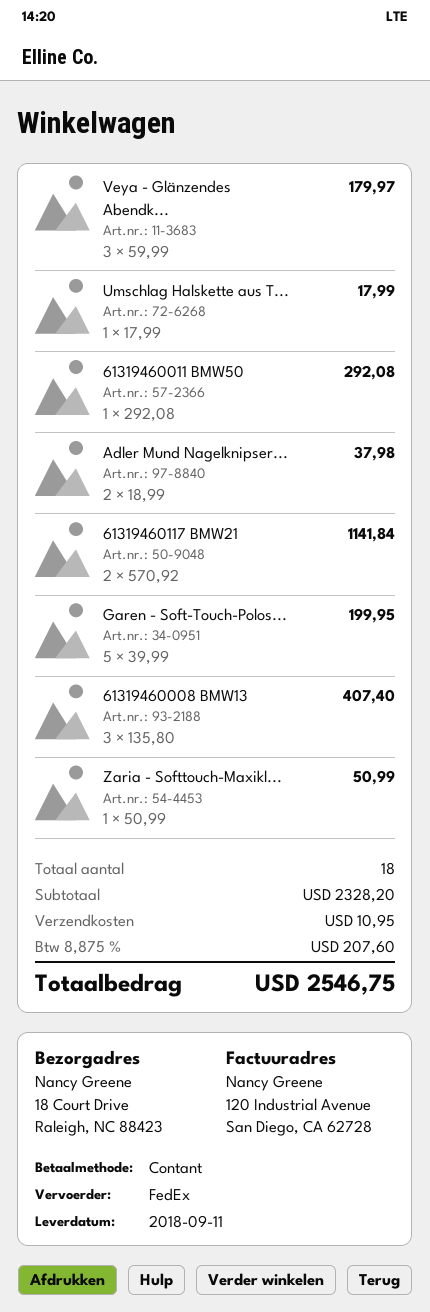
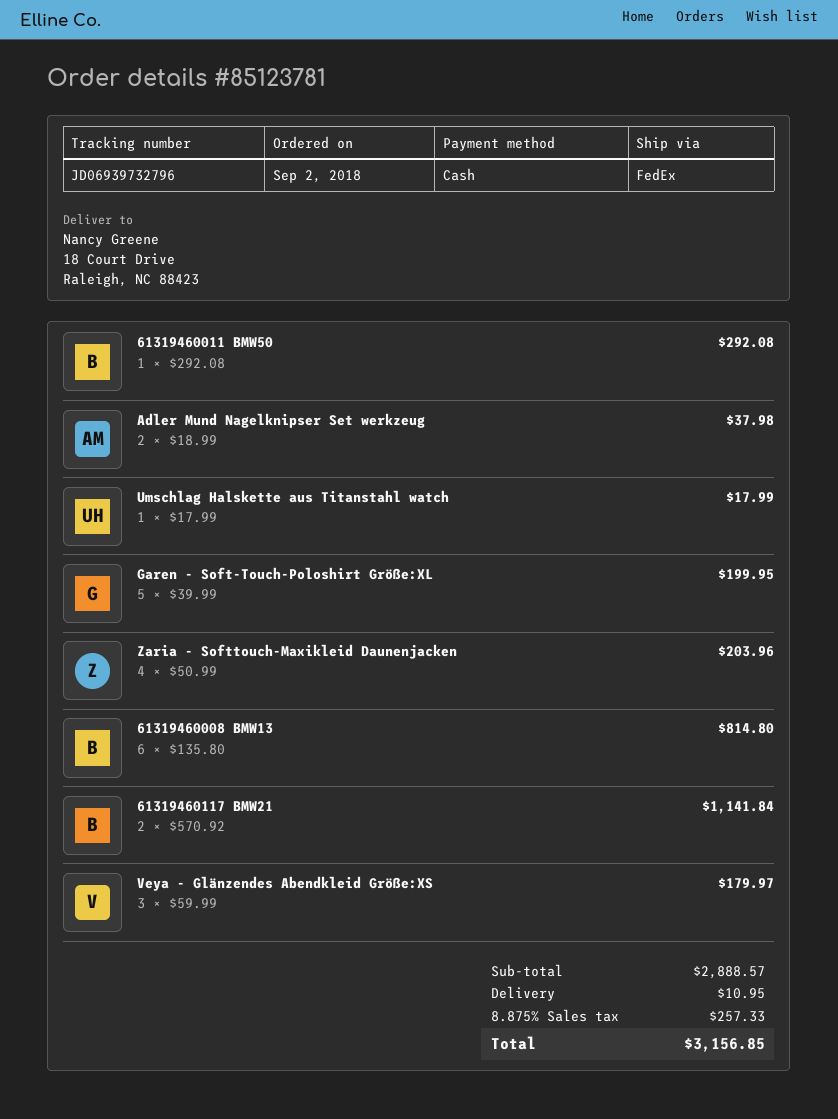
61319460008 BMW13: 3 x 135.80 = 407.40 -> 6 x 135.80 = 814.80
Zaria - Softtouch-Maxikl...: 1 x 50.99 = 50.99 -> 4 x 50.99 = 203.96
subtotal: 2328.20 -> 2888.57
tax: 8.875% = 207.60 -> 8.875% = 257.33
total: 2546.75 -> 3156.85

